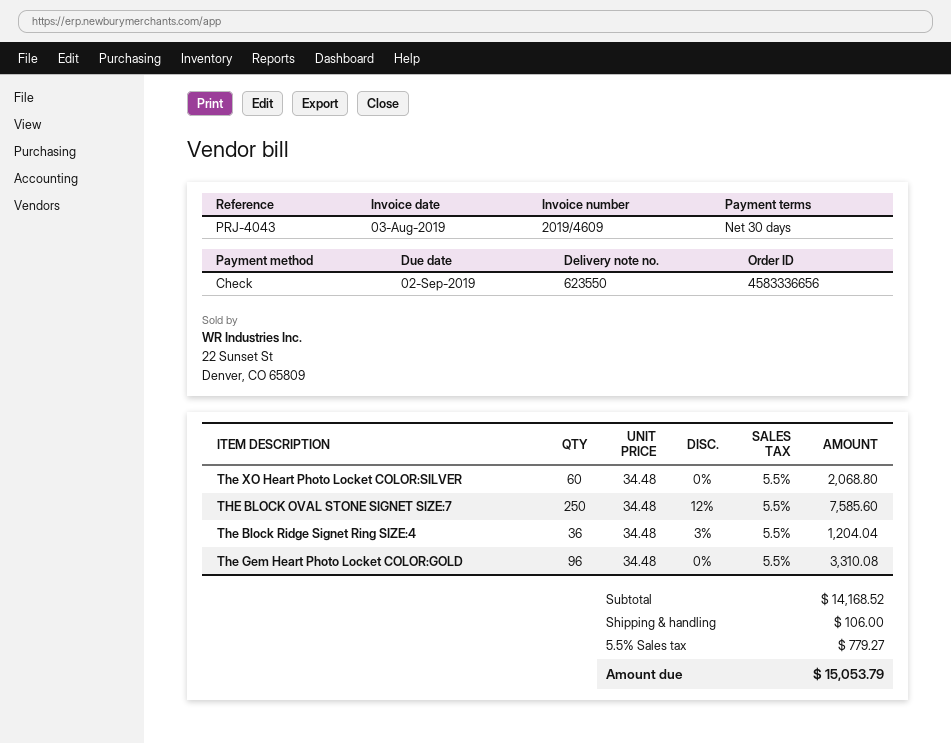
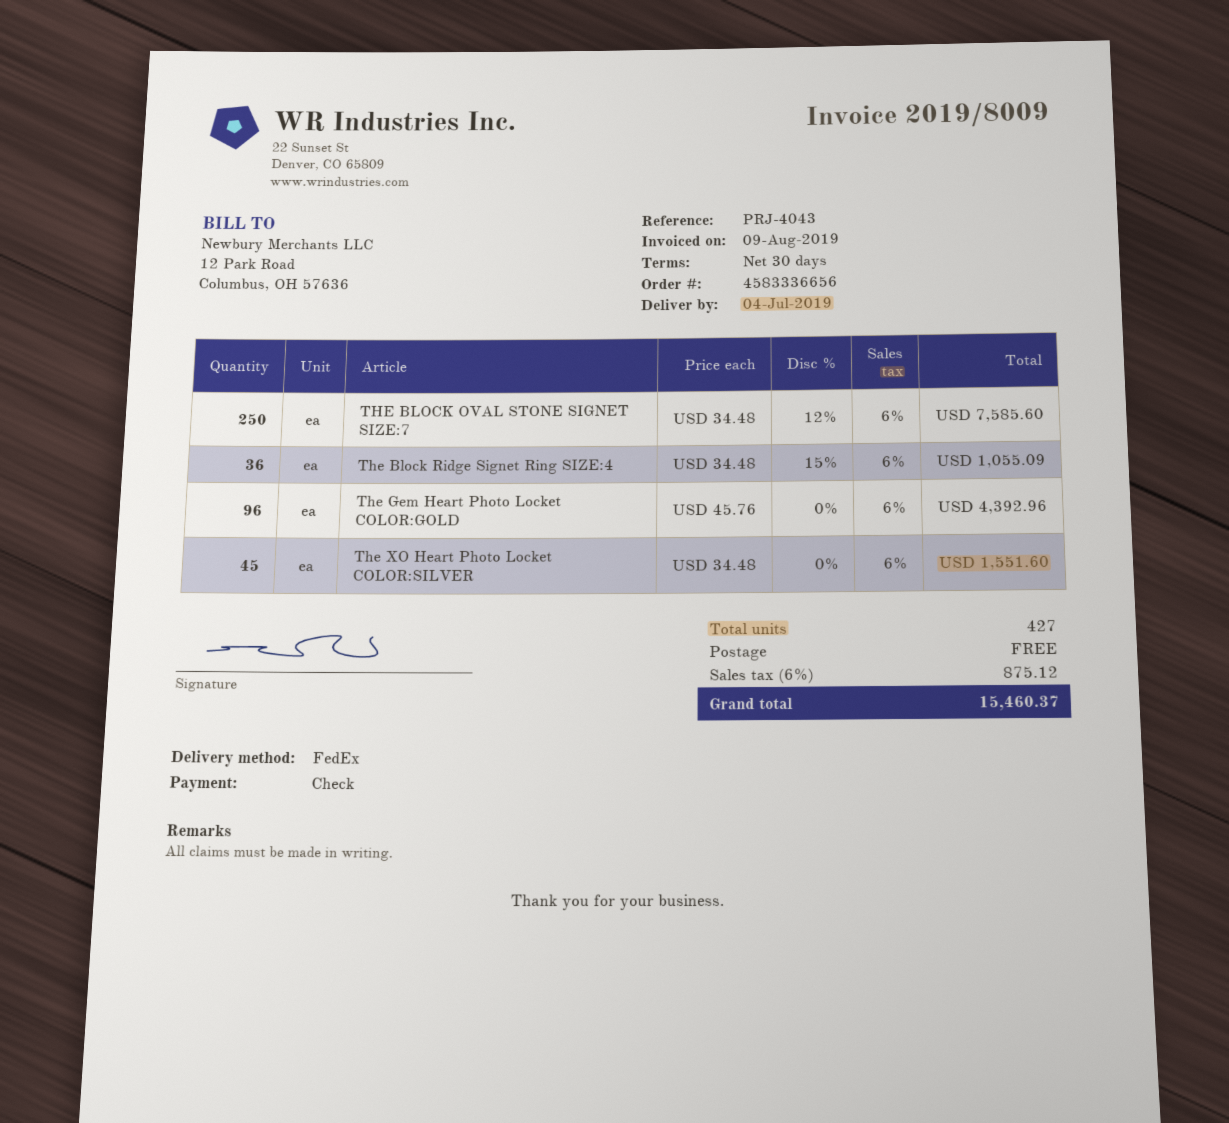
invoice number: 2019/4609 -> 2019/8009
invoice date: 2019-08-03 -> 2019-08-09
The XO Heart Photo Locket COLOR:SILVER: 60 x 34.48 = 2068.80 -> 45 x 34.48 = 1551.60
The Block Ridge Signet Ring SIZE:4: 36 x 34.48 - 3% = 1204.04 -> 36 x 34.48 - 15% = 1055.09
The Gem Heart Photo Locket COLOR:GOLD: 96 x 34.48 = 3310.08 -> 96 x 45.76 = 4392.96
shipping: 106.00 -> 0.00
tax: 5.5% = 779.27 -> 6% = 875.12
total: 15053.79 -> 15460.37

